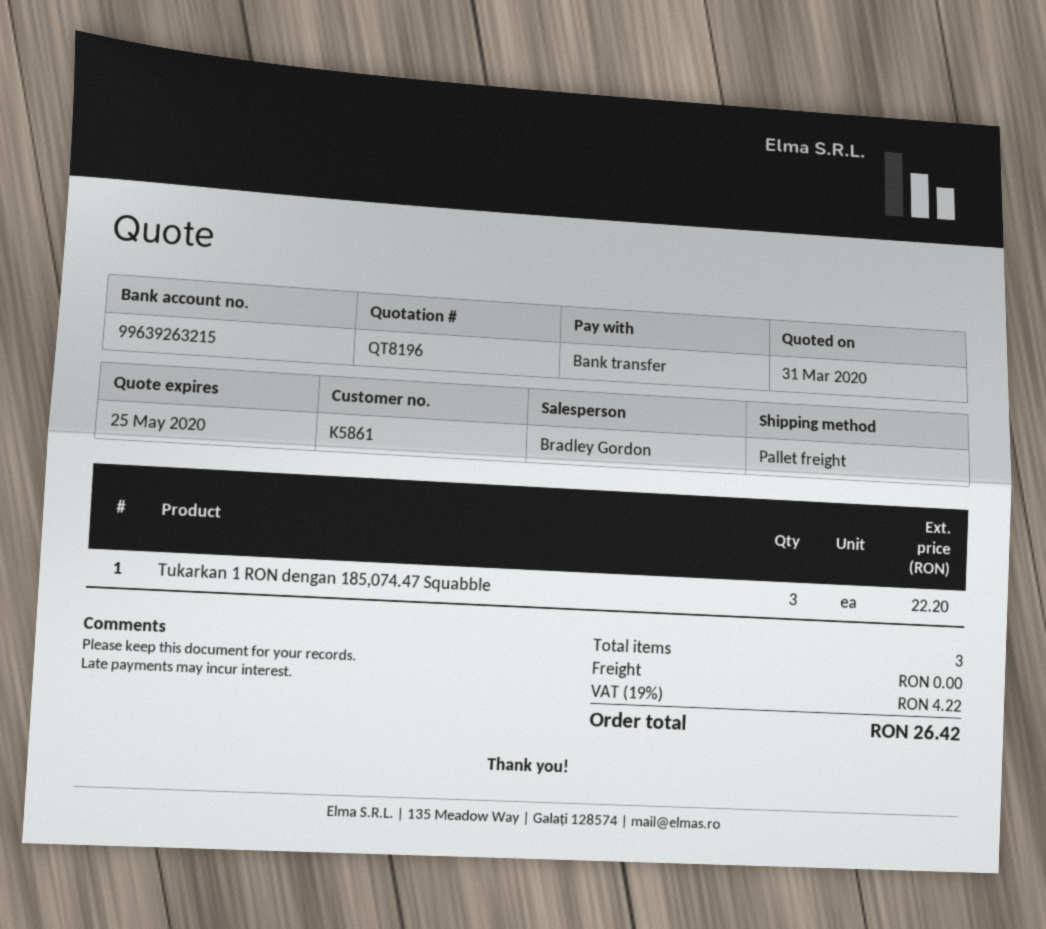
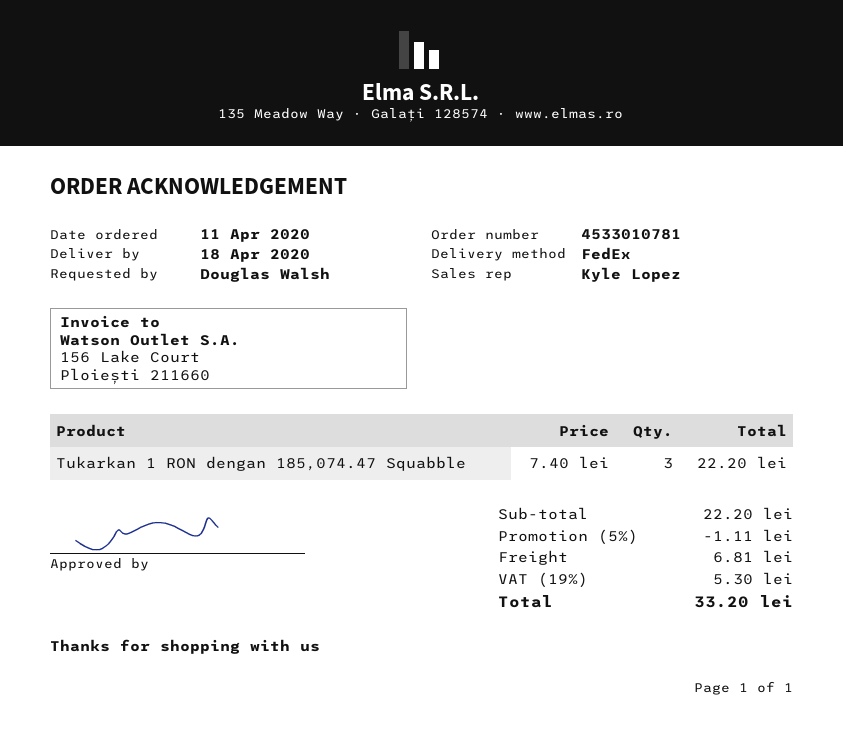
sales rep: Bradley Gordon -> Kyle Lopez
shipping method: pallet freight -> FedEx
discount: none -> 5% = 1.11
shipping: 0.00 -> 6.81
tax: 19% = 4.22 -> 19% = 5.30
total: 26.42 -> 33.20

